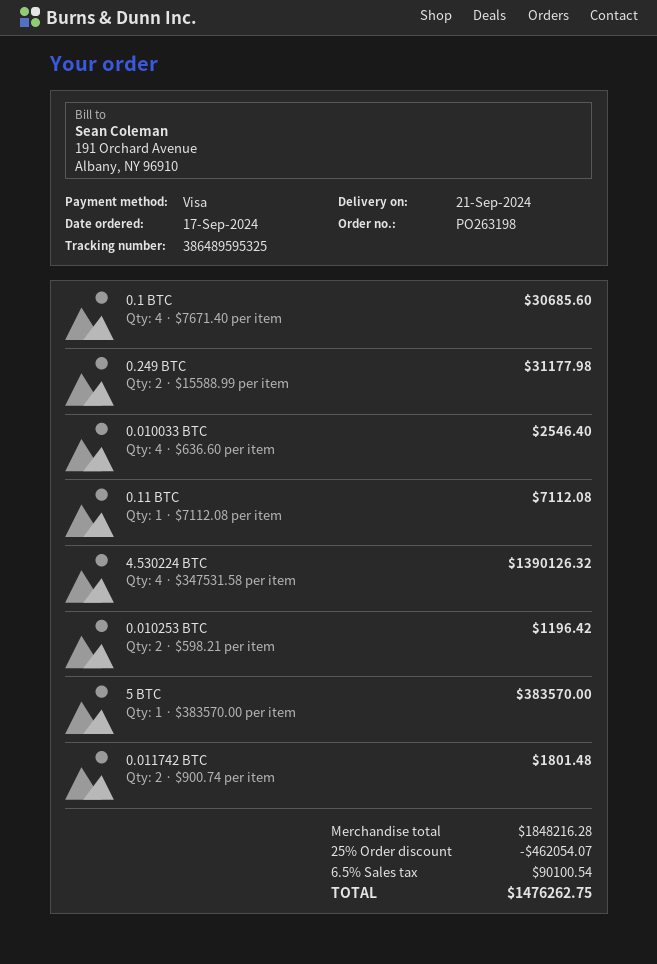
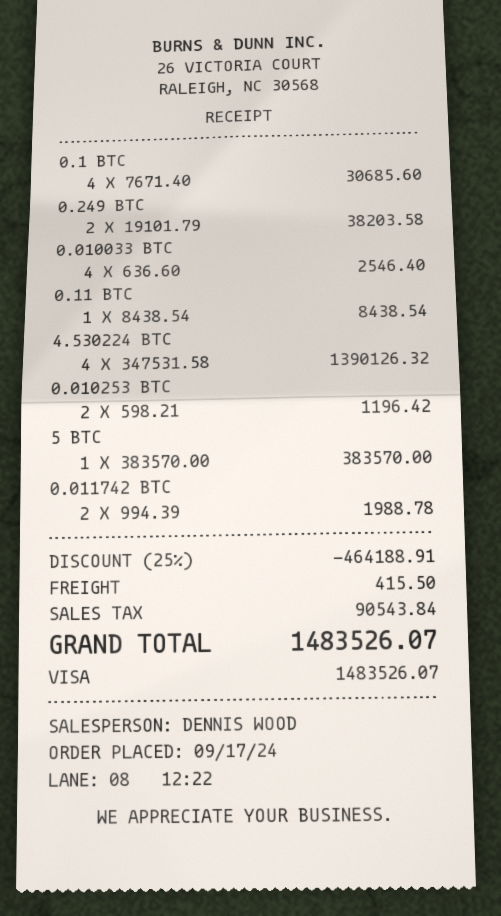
0.249 BTC: 2 x 15588.99 = 31177.98 -> 2 x 19101.79 = 38203.58
0.11 BTC: 1 x 7112.08 = 7112.08 -> 1 x 8438.54 = 8438.54
0.011742 BTC: 2 x 900.74 = 1801.48 -> 2 x 994.39 = 1988.78
discount: 25% = 462054.07 -> 25% = 464188.91
shipping: none -> 415.50
tax: 90100.54 -> 90543.84
total: 1476262.75 -> 1483526.07

